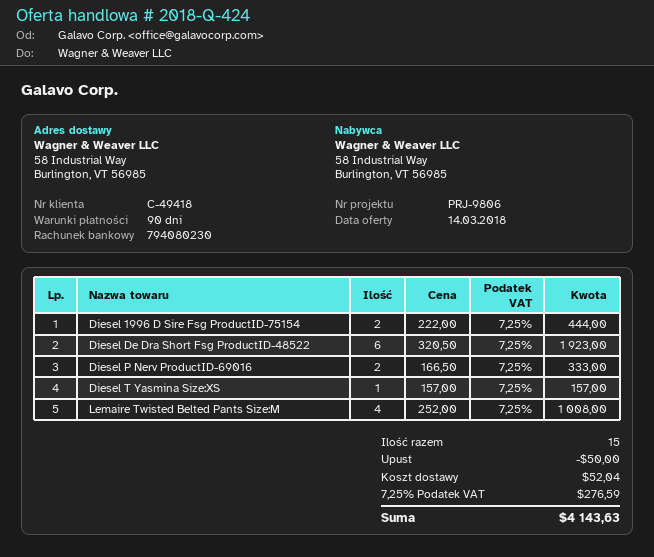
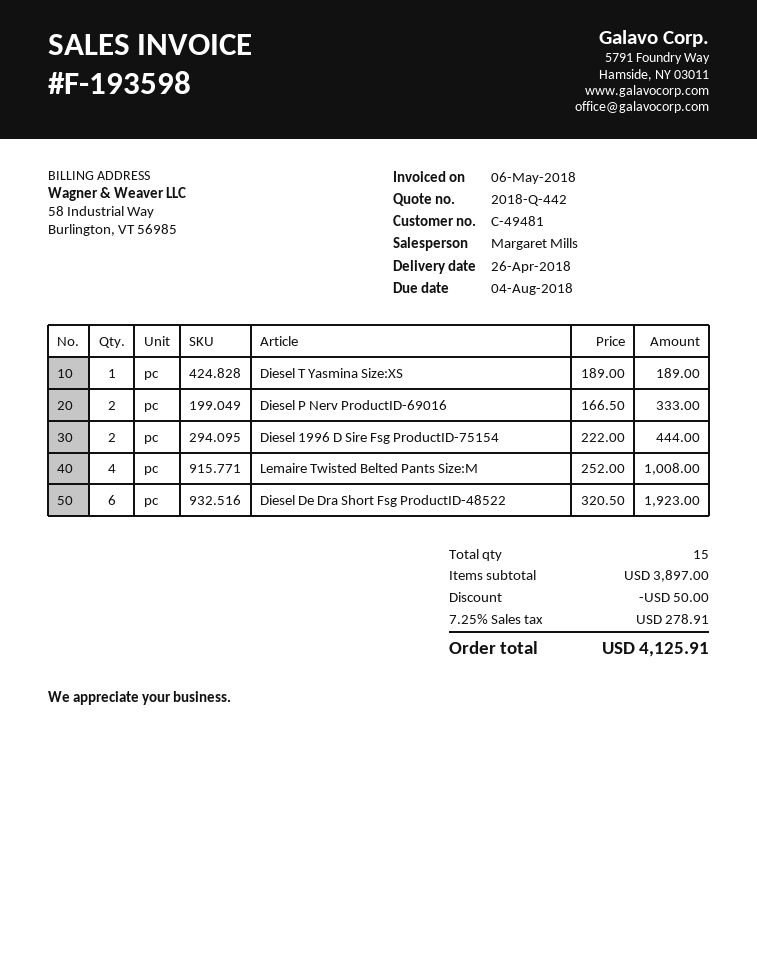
quote number: 2018-Q-424 -> 2018-Q-442
customer number: C-49418 -> C-49481
Diesel T Yasmina Size:XS: 1 x 157.00 = 157.00 -> 1 x 189.00 = 189.00
shipping: 52.04 -> none
tax: 7.25% = 276.59 -> 7.25% = 278.91
total: 4143.63 -> 4125.91

